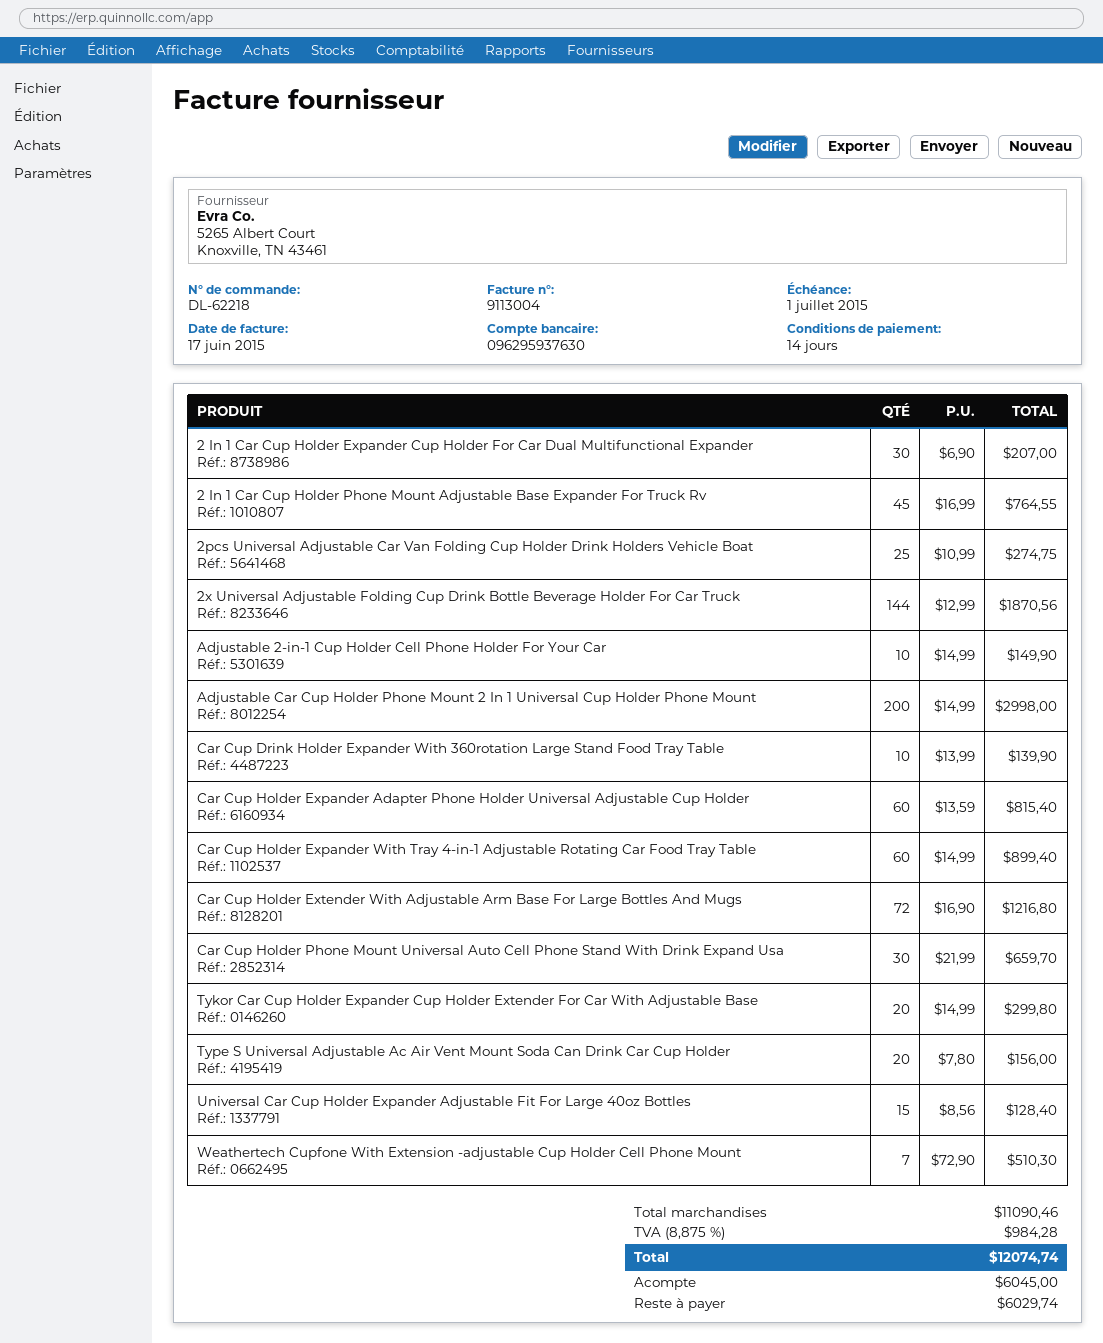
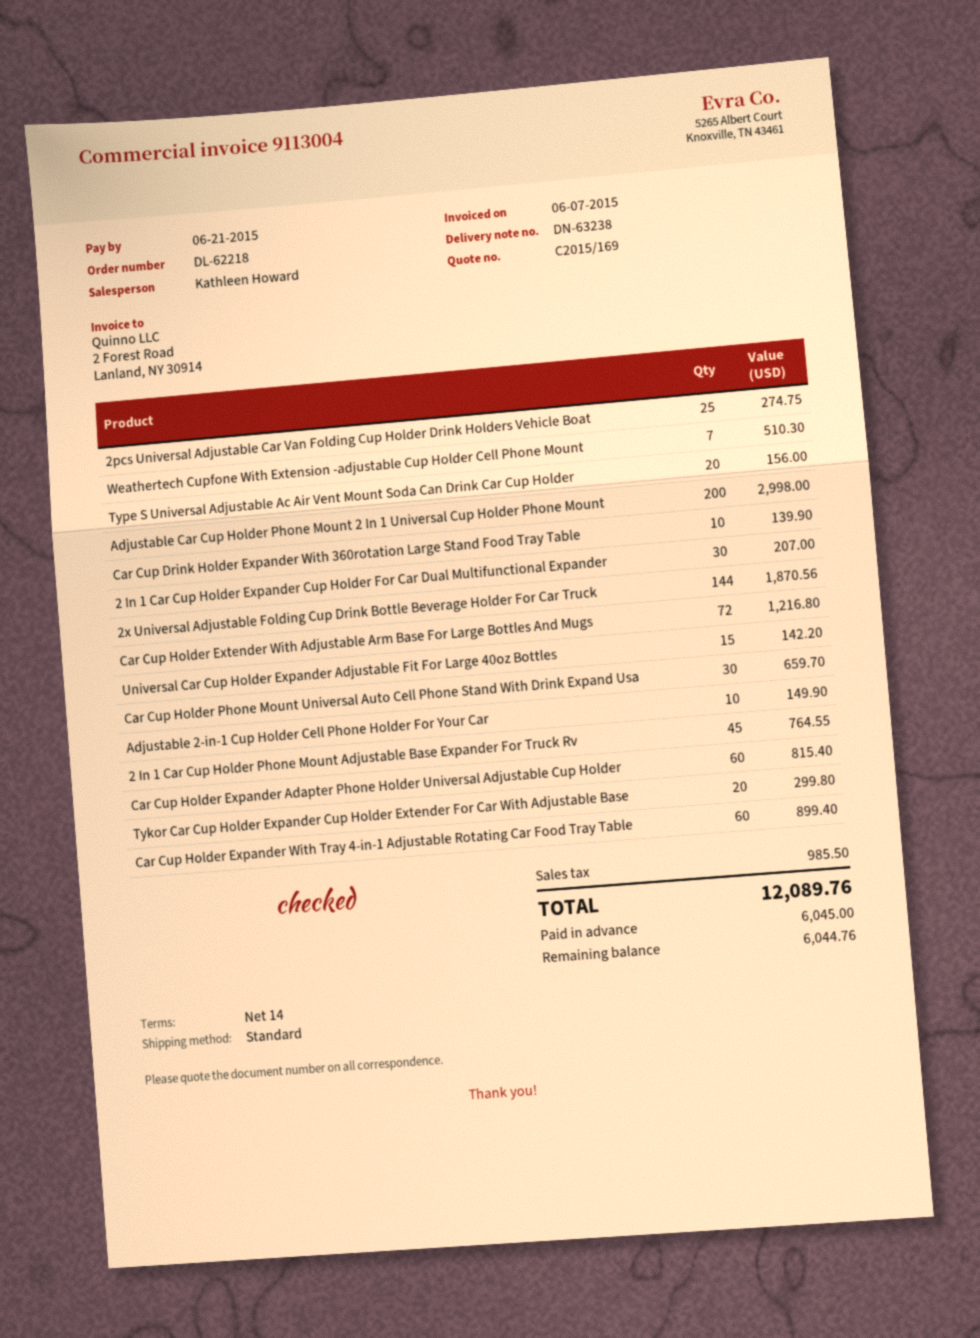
invoice date: 2015-06-17 -> 2015-06-07
due date: 2015-07-01 -> 2015-06-21
Universal Car Cup Holder Expander Adjustable Fit For Large 40oz Bottles: 15 for 128.40 -> 15 for 142.20
tax: 984.28 -> 985.50
total: 12074.74 -> 12089.76
balance: 6029.74 -> 6044.76

